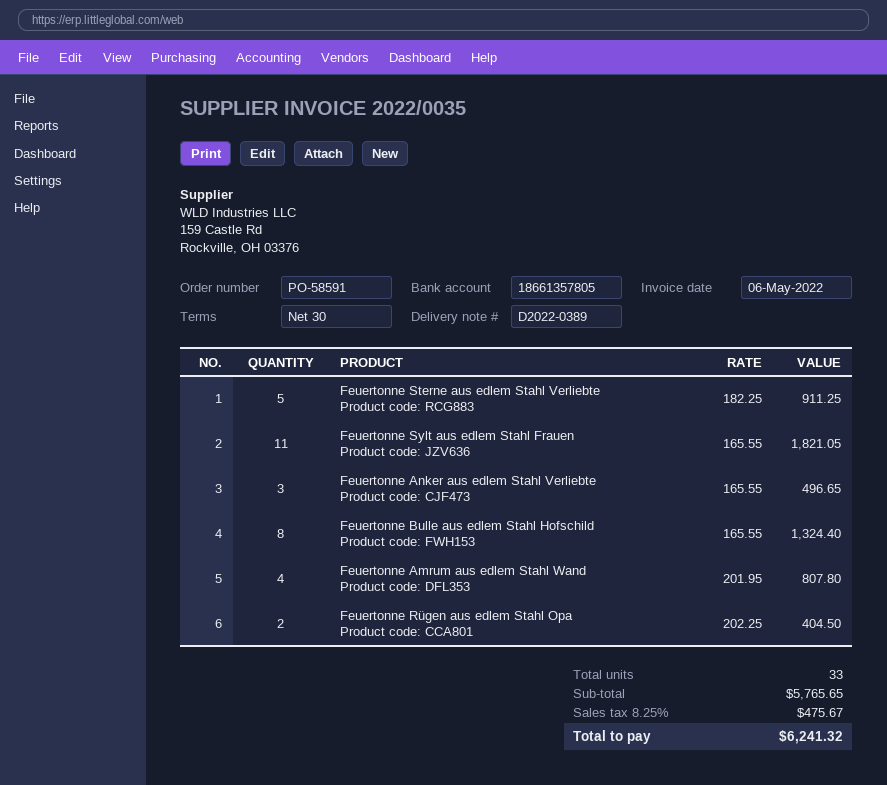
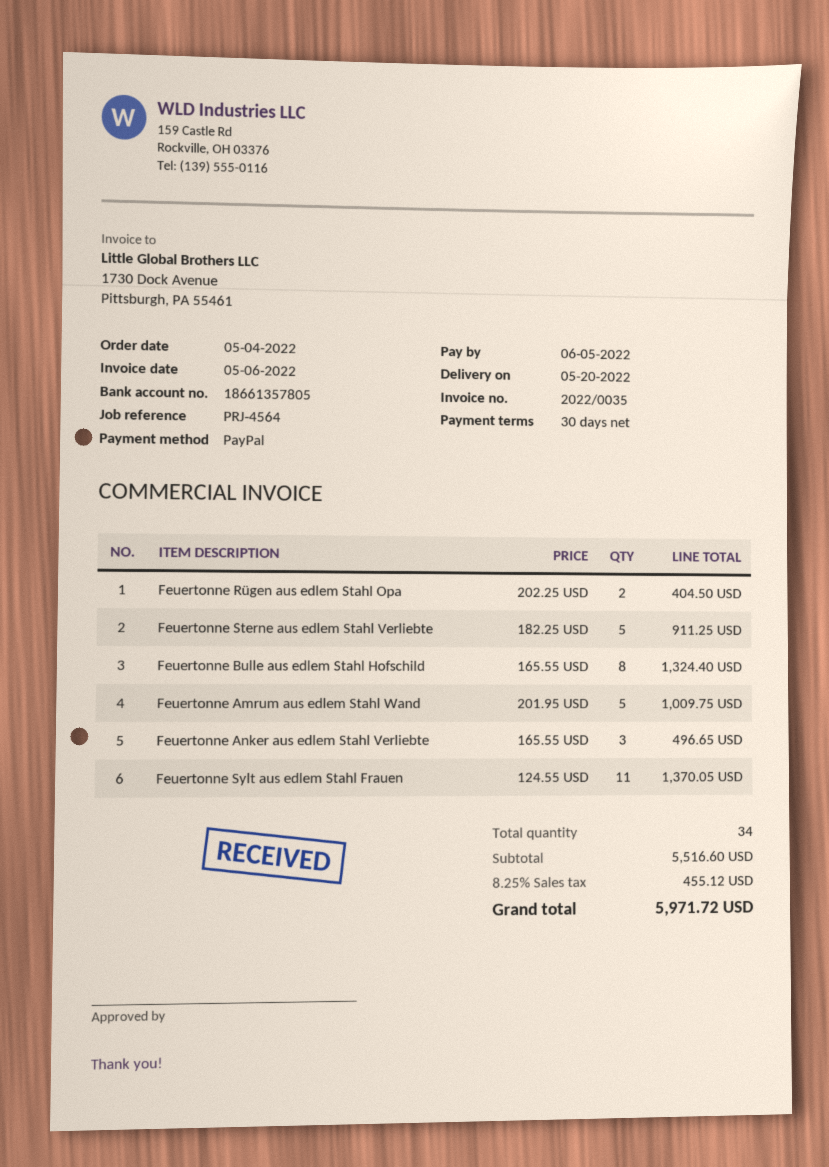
Feuertonne Sylt aus edlem Stahl Frauen: 11 x 165.55 = 1821.05 -> 11 x 124.55 = 1370.05
Feuertonne Amrum aus edlem Stahl Wand: 4 x 201.95 = 807.80 -> 5 x 201.95 = 1009.75
total quantity: 33 -> 34
subtotal: 5765.65 -> 5516.60
tax: 8.25% = 475.67 -> 8.25% = 455.12
total: 6241.32 -> 5971.72

